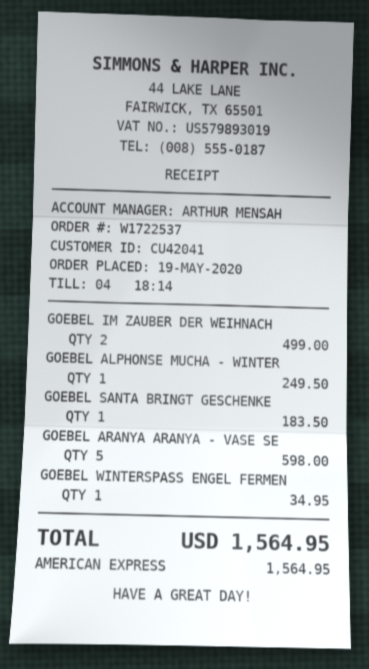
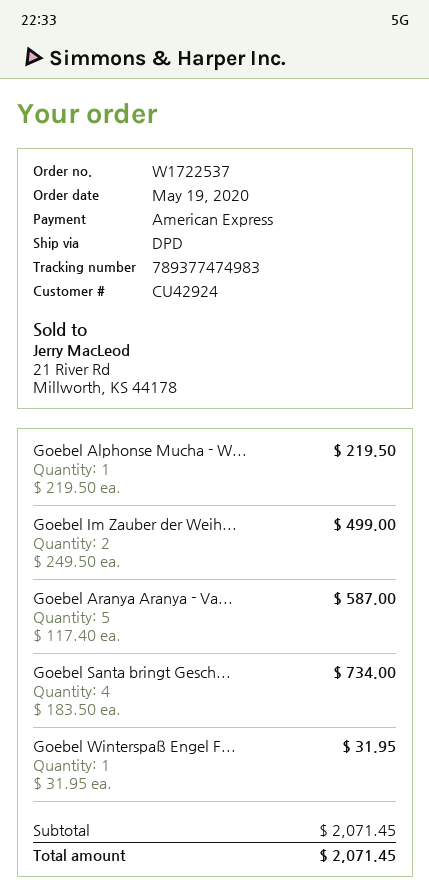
customer number: CU42041 -> CU42924
GOEBEL ALPHONSE MUCHA - WINTER: 1 for 249.50 -> 1 for 219.50
GOEBEL SANTA BRINGT GESCHENKE: 1 for 183.50 -> 4 for 734.00
GOEBEL ARANYA ARANYA - VASE SE: 5 for 598.00 -> 5 for 587.00
GOEBEL WINTERSPASS ENGEL FERMEN: 1 for 34.95 -> 1 for 31.95
total: 1564.95 -> 2071.45

